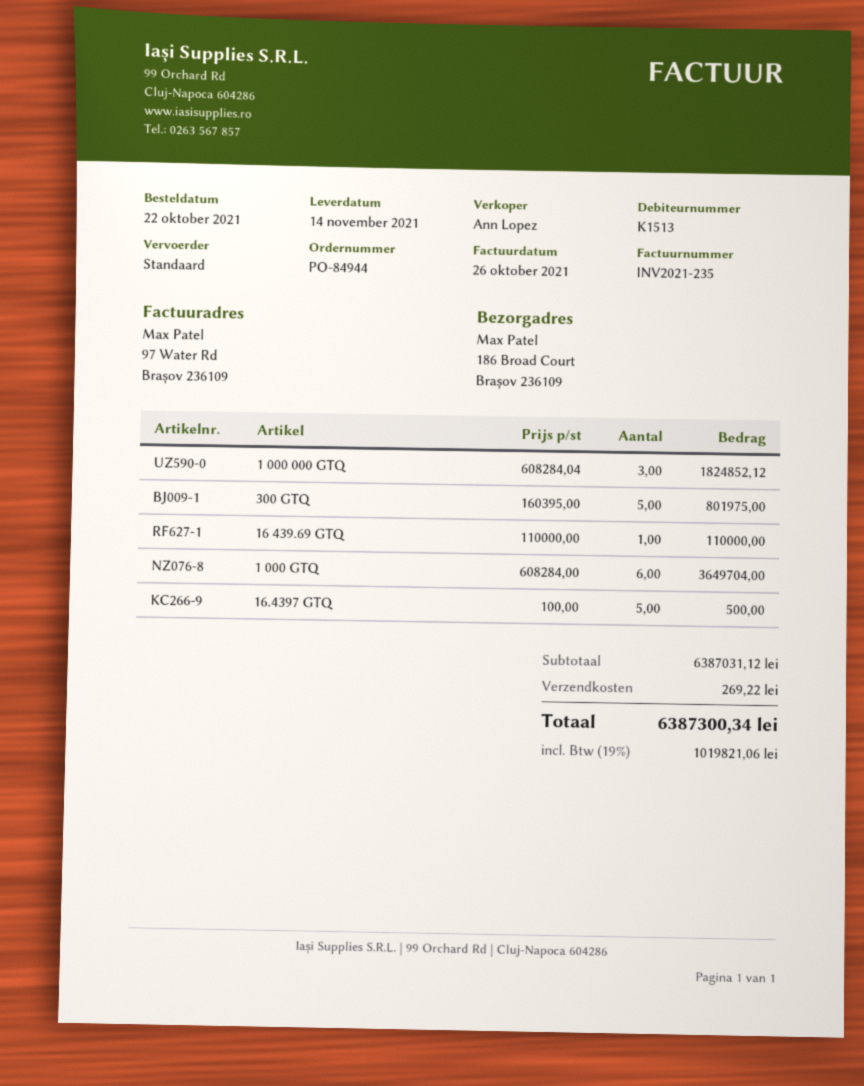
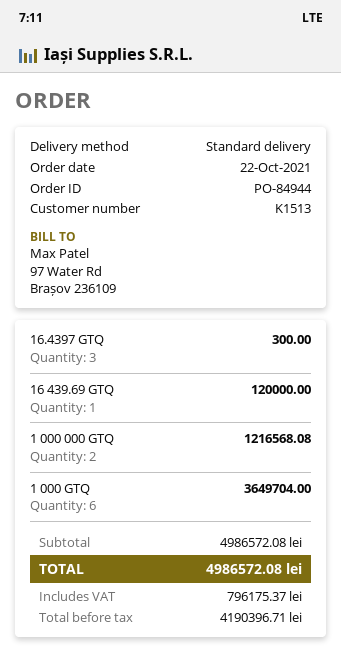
1 000 000 GTQ: 3 for 1824852.12 -> 2 for 1216568.08
300 GTQ: 5 for 801975.00 -> none
16 439.69 GTQ: 1 for 110000.00 -> 1 for 120000.00
16.4397 GTQ: 5 for 500.00 -> 3 for 300.00
subtotal: 6387031.12 -> 4986572.08
shipping: 269.22 -> none
tax: 1019821.06 -> 796175.37
total: 6387300.34 -> 4986572.08

